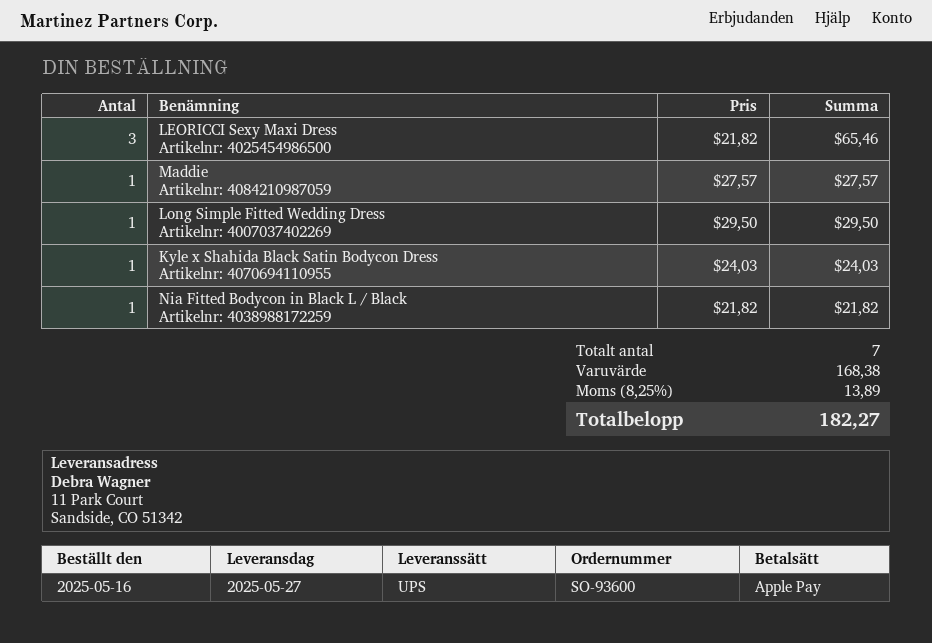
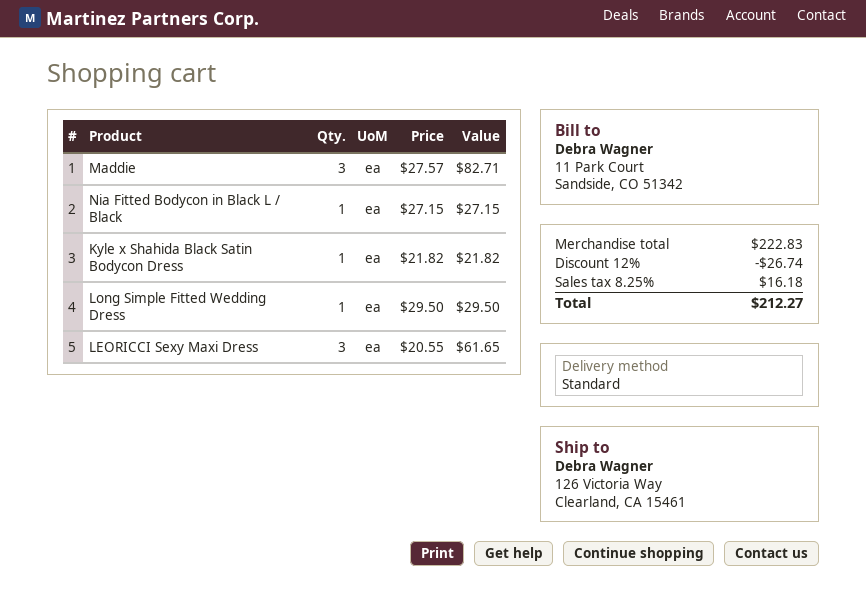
shipping method: UPS -> standard
ship to: 11 Park Court, Sandside, CO 51342 -> 126 Victoria Way, Clearland, CA 15461
LEORICCI Sexy Maxi Dress: 3 x 21.82 = 65.46 -> 3 x 20.55 = 61.65
Maddie: 1 x 27.57 = 27.57 -> 3 x 27.57 = 82.71
Kyle x Shahida Black Satin Bodycon Dress: 1 x 24.03 = 24.03 -> 1 x 21.82 = 21.82
Nia Fitted Bodycon in Black L / Black: 1 x 21.82 = 21.82 -> 1 x 27.15 = 27.15
subtotal: 168.38 -> 222.83
discount: none -> 12% = 26.74
tax: 8.25% = 13.89 -> 8.25% = 16.18
total: 182.27 -> 212.27

